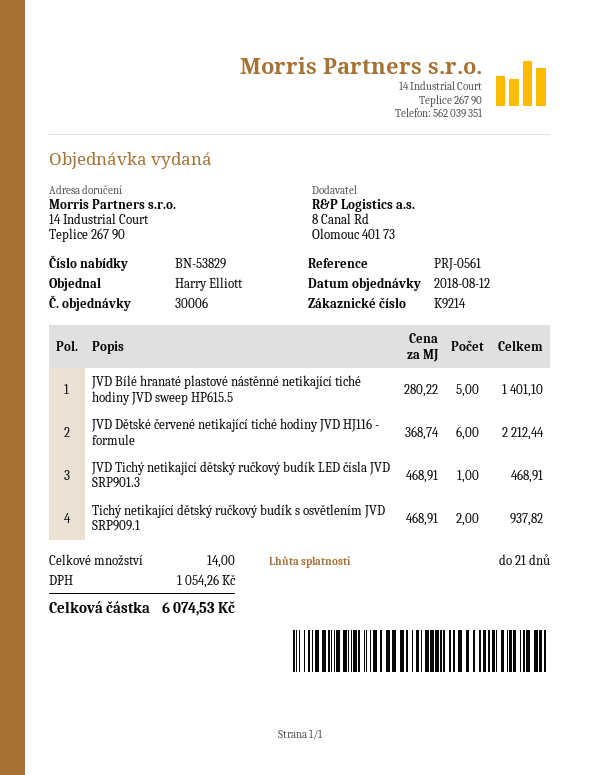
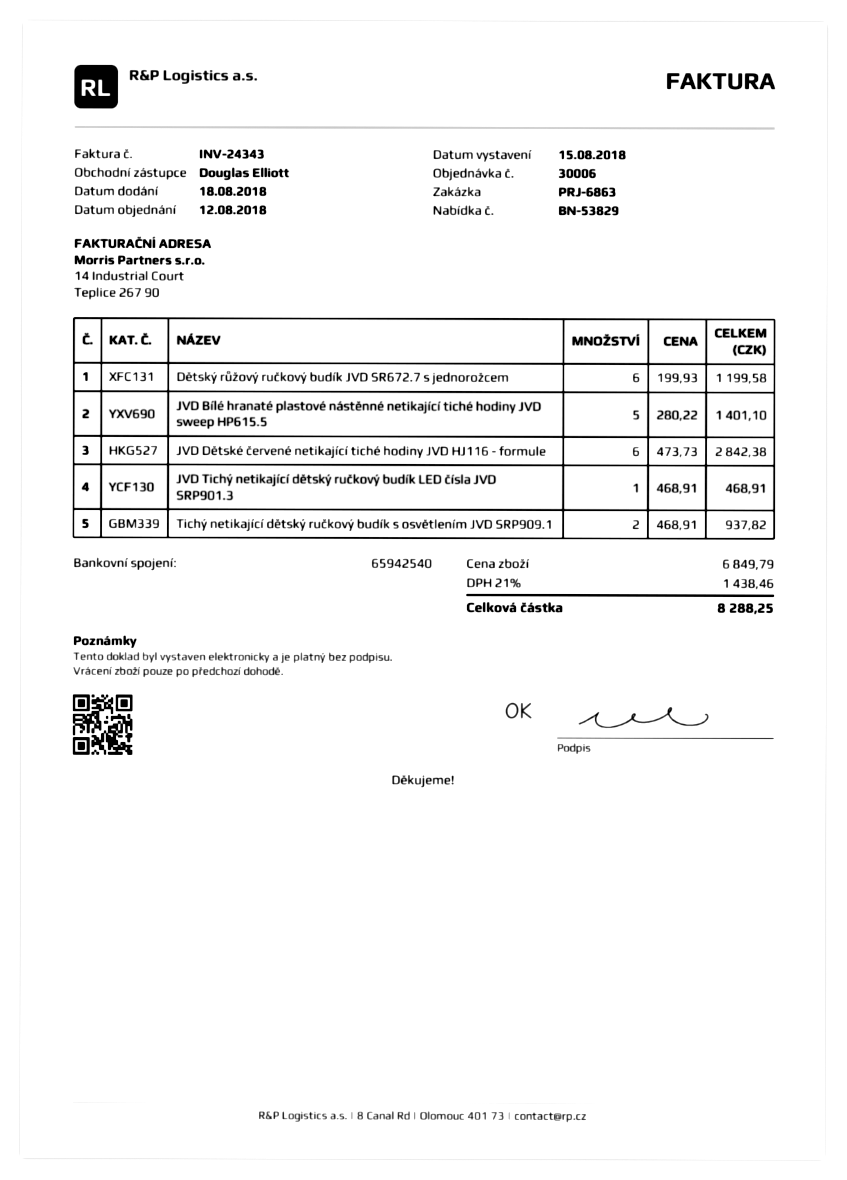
reference: PRJ-0561 -> PRJ-6863
JVD Dětské červené netikající tiché hodiny JVD HJ116 - formule: 6 x 368.74 = 2212.44 -> 6 x 473.73 = 2842.38
Dětský růžový ručkový budík JVD SR672.7 s jednorožcem: none -> 6 x 199.93 = 1199.58
tax: 1054.26 -> 1438.46
total: 6074.53 -> 8288.25

